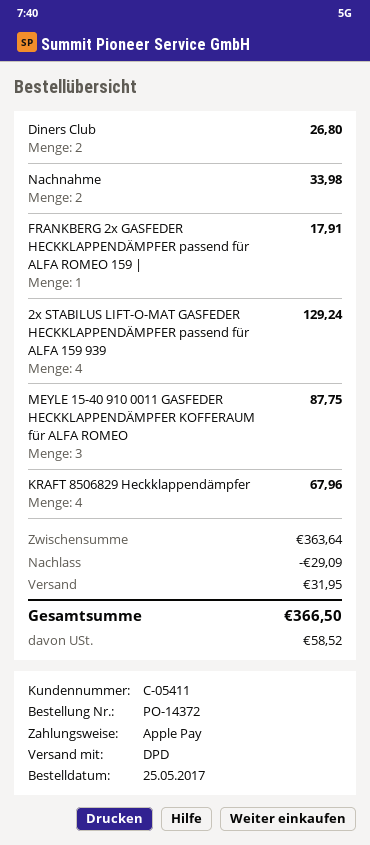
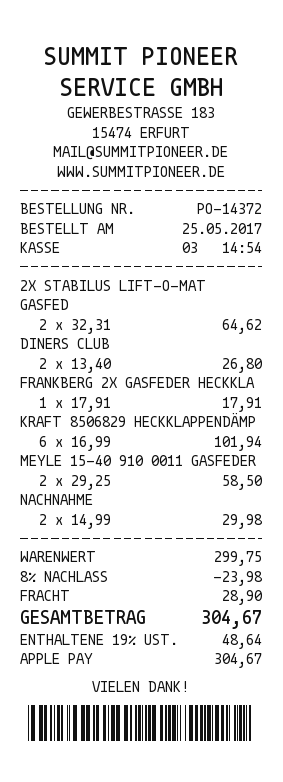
Nachnahme: 2 for 33.98 -> 2 for 29.98
2x STABILUS LIFT-O-MAT GASFEDER HECKKLAPPENDÄMPFER passend für ALFA 159 939: 4 for 129.24 -> 2 for 64.62
MEYLE 15-40 910 0011 GASFEDER HECKKLAPPENDÄMPFER KOFFERAUM für ALFA ROMEO: 3 for 87.75 -> 2 for 58.50
KRAFT 8506829 Heckklappendämpfer: 4 for 67.96 -> 6 for 101.94
subtotal: 363.64 -> 299.75
discount: 29.09 -> 23.98
shipping: 31.95 -> 28.90
tax: 58.52 -> 48.64
total: 366.50 -> 304.67

